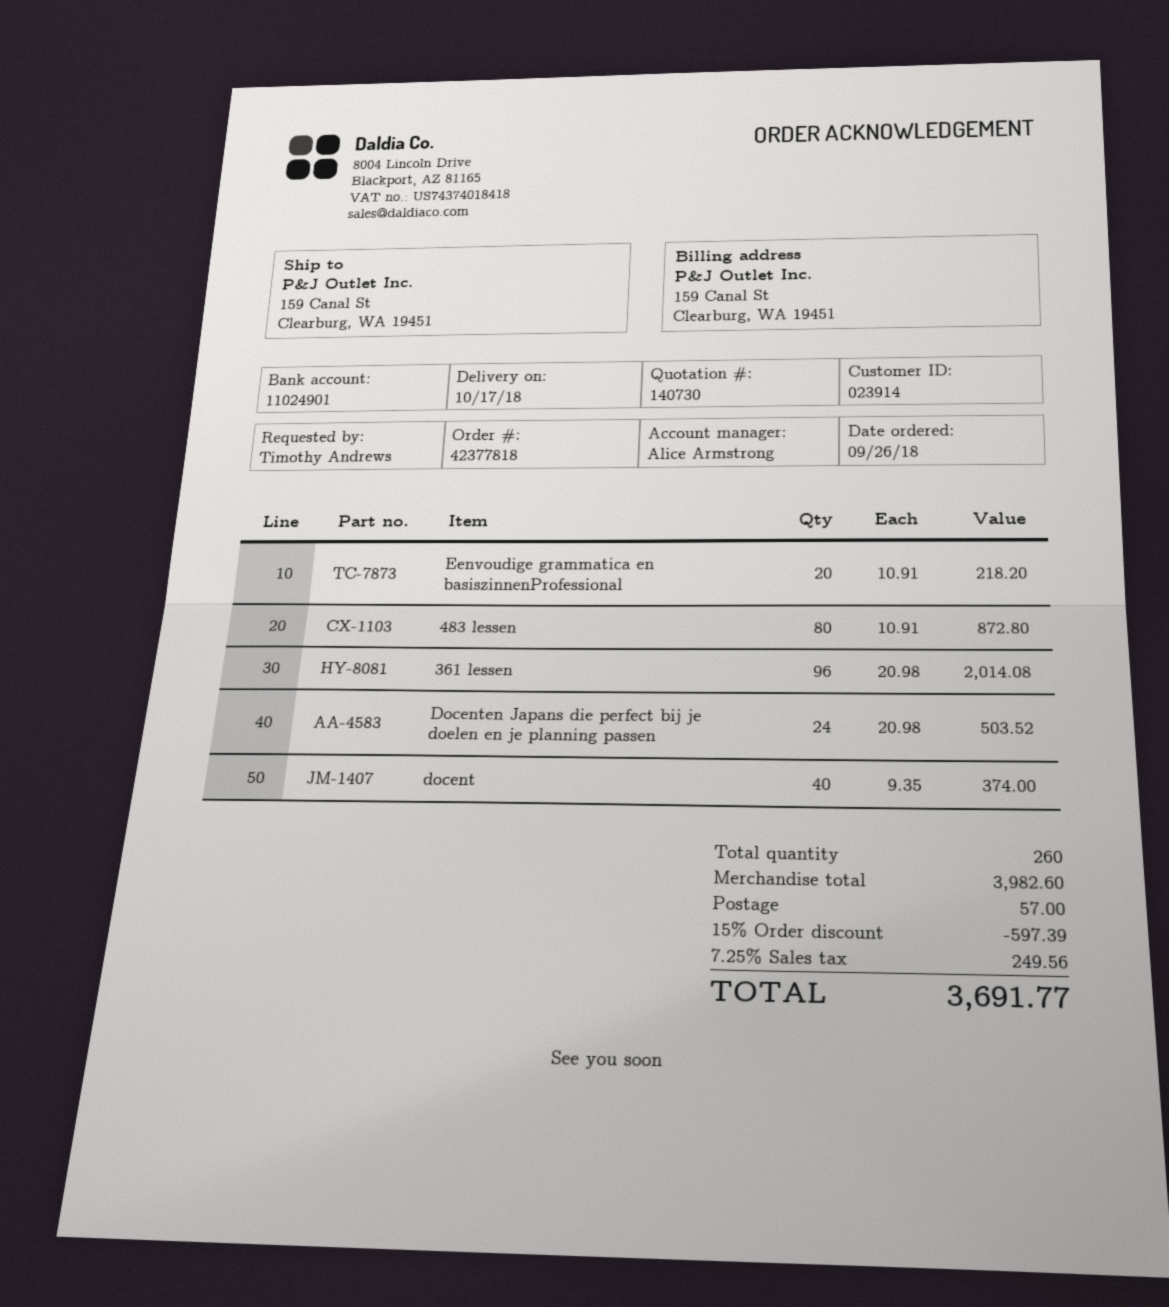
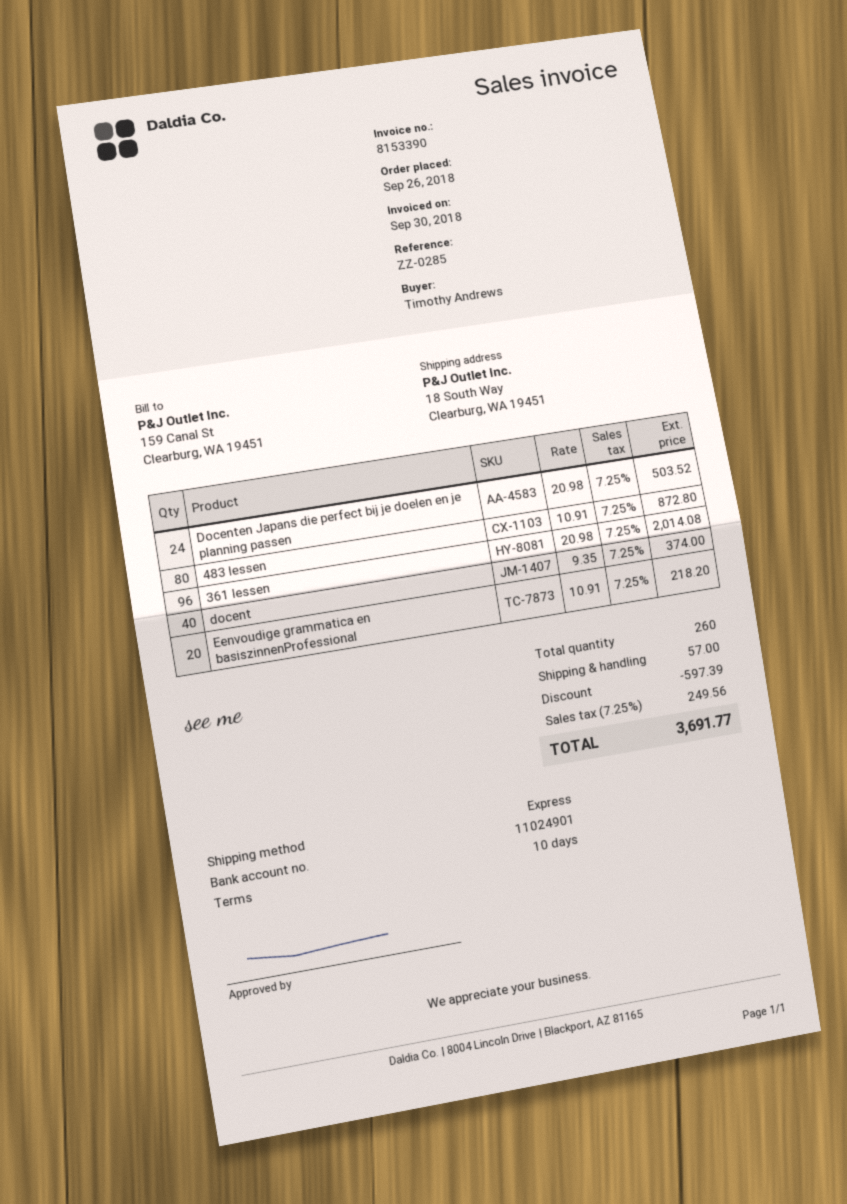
ship to: 159 Canal St, Clearburg, WA 19451 -> 18 South Way, Clearburg, WA 19451

